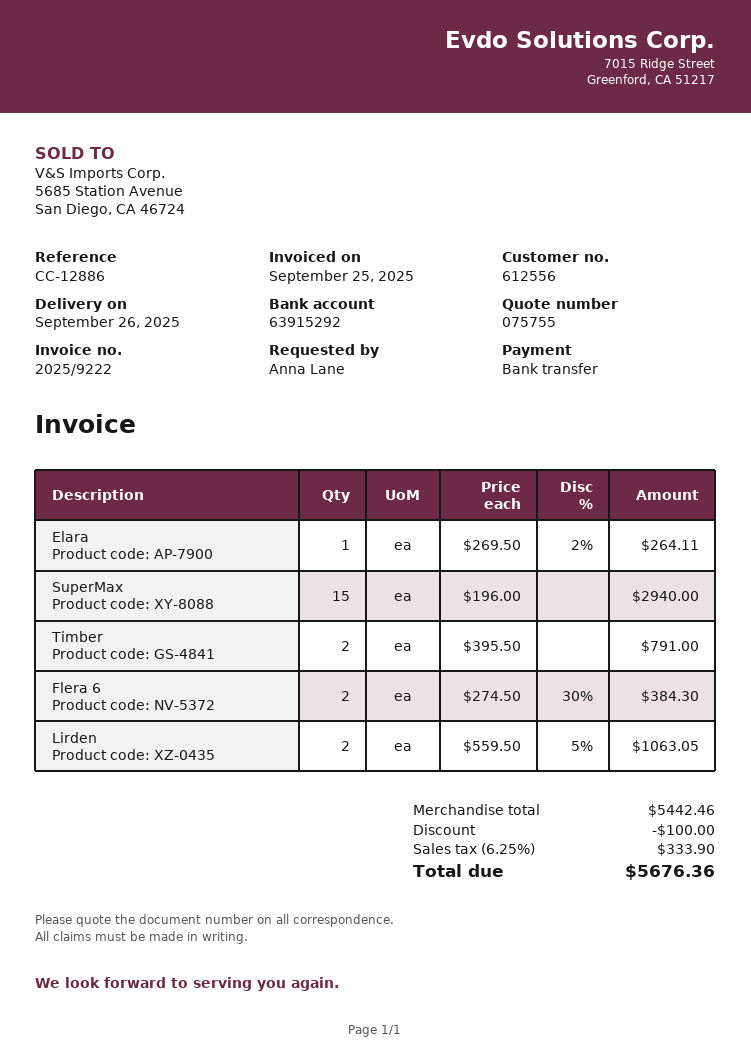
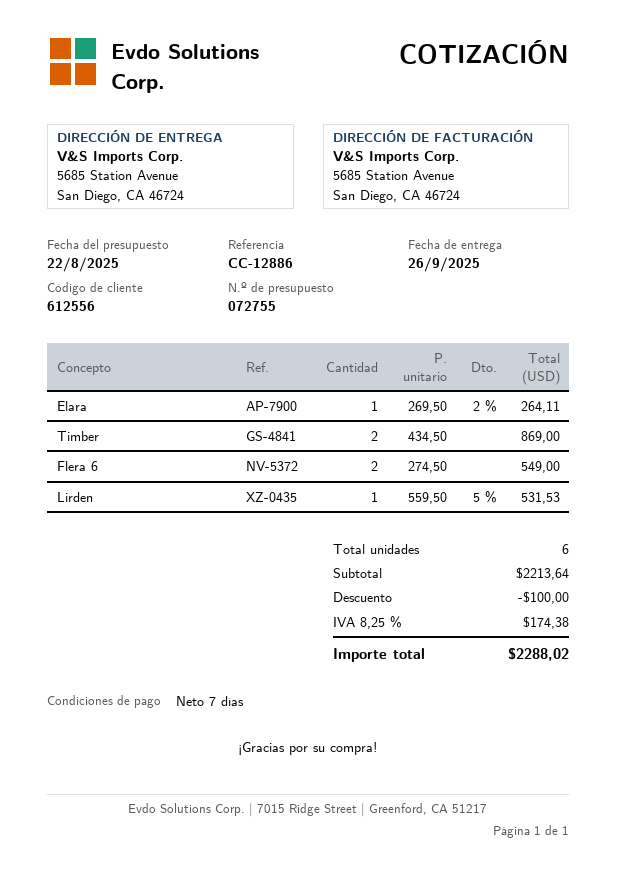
quote number: 075755 -> 072755
SuperMax: 15 x 196.00 = 2940.00 -> none
Timber: 2 x 395.50 = 791.00 -> 2 x 434.50 = 869.00
Flera 6: 2 x 274.50 - 30% = 384.30 -> 2 x 274.50 = 549.00
Lirden: 2 x 559.50 - 5% = 1063.05 -> 1 x 559.50 - 5% = 531.53
subtotal: 5442.46 -> 2213.64
tax: 6.25% = 333.90 -> 8.25% = 174.38
total: 5676.36 -> 2288.02

